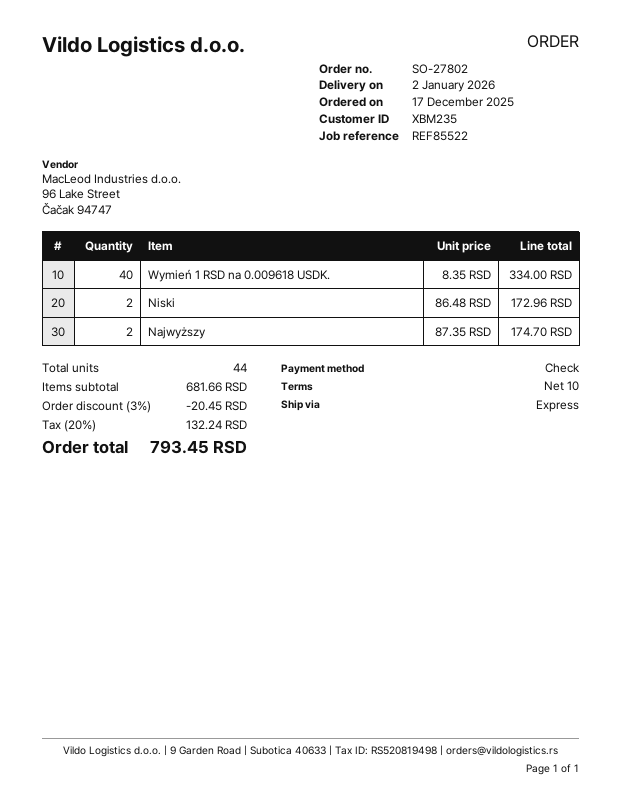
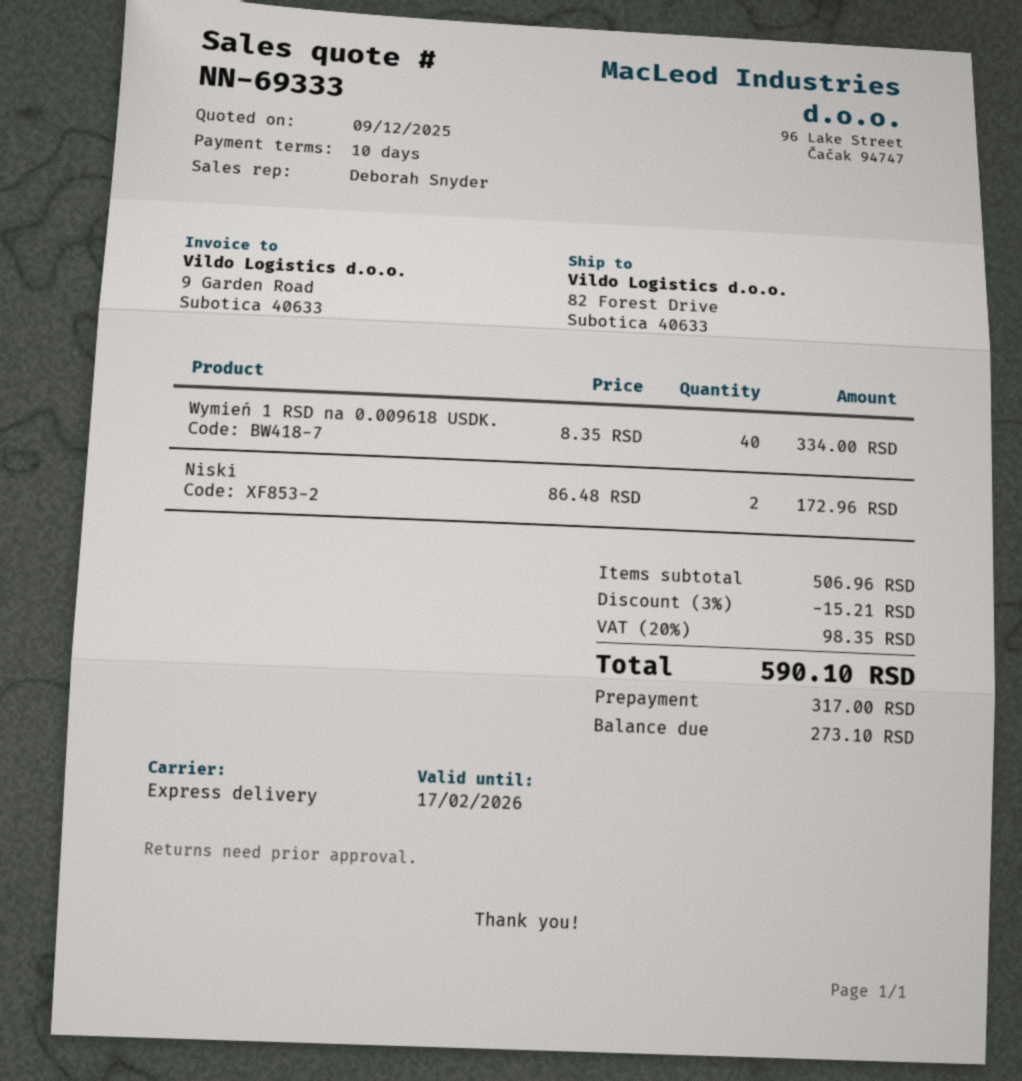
Najwyższy: 2 x 87.35 = 174.70 -> none
subtotal: 681.66 -> 506.96
discount: 3% = 20.45 -> 3% = 15.21
tax: 20% = 132.24 -> 20% = 98.35
total: 793.45 -> 590.10

